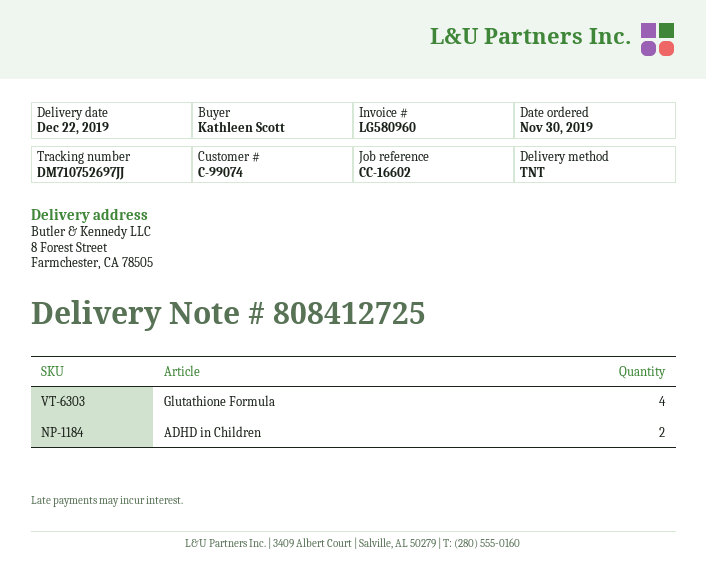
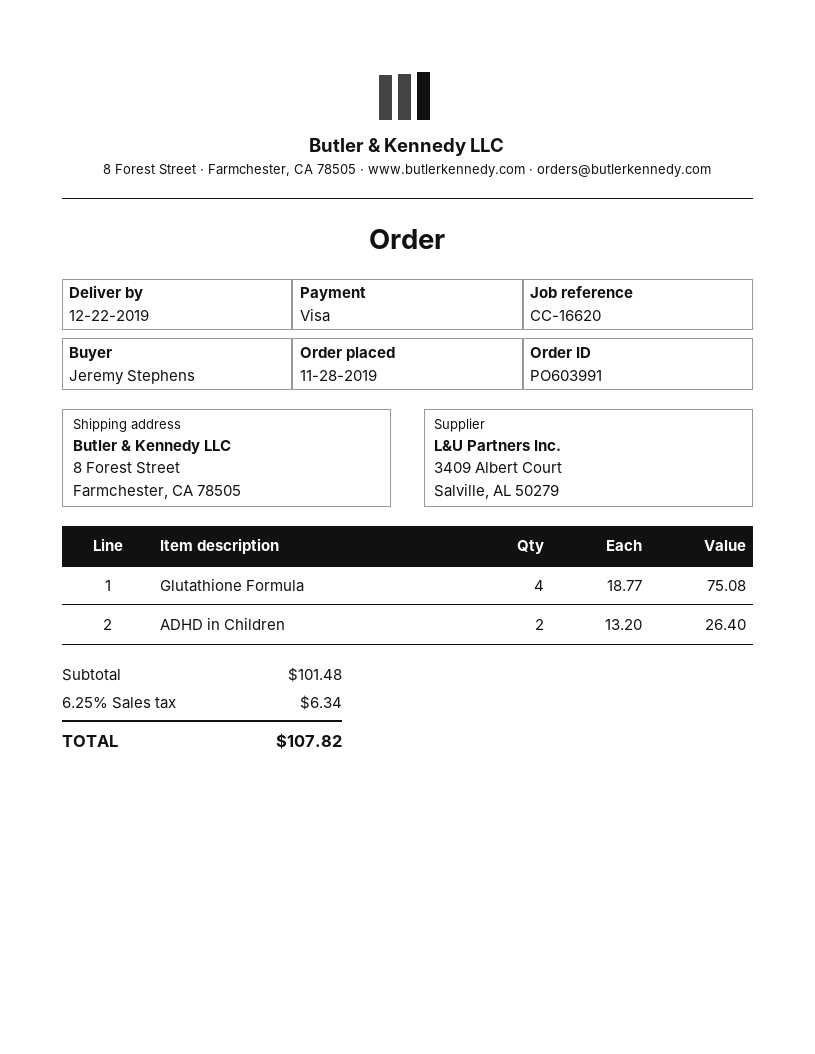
order date: 2019-11-30 -> 2019-11-28
reference: CC-16602 -> CC-16620
ordered by: Kathleen Scott -> Jeremy Stephens

